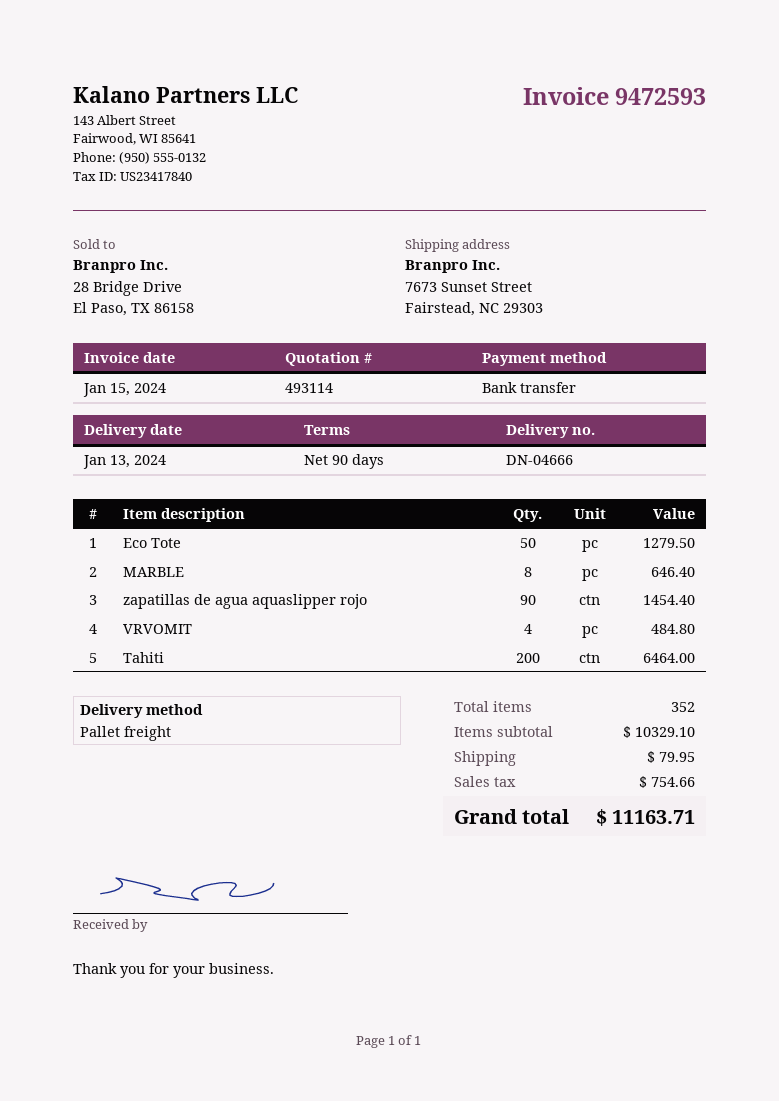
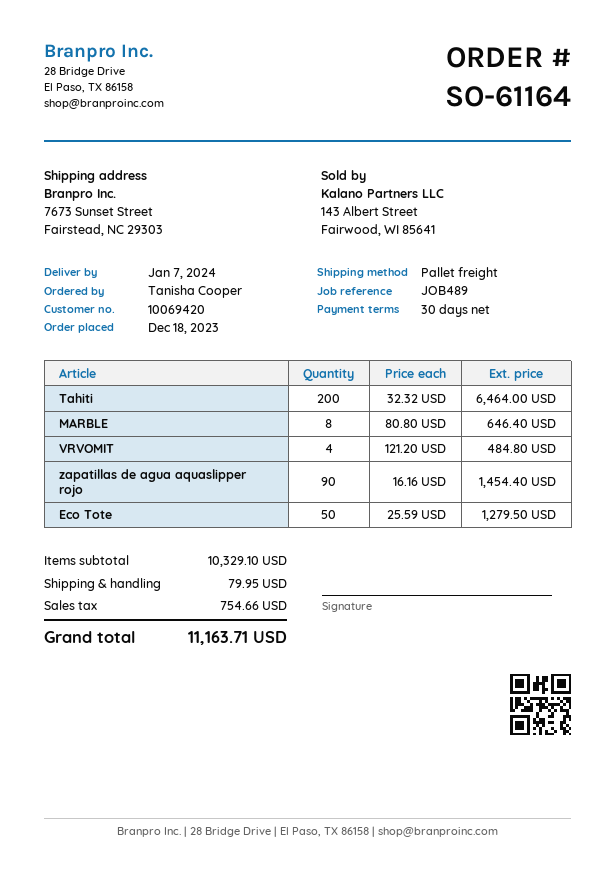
delivery date: 2024-01-13 -> 2024-01-07
payment terms: 90 days -> 30 days

